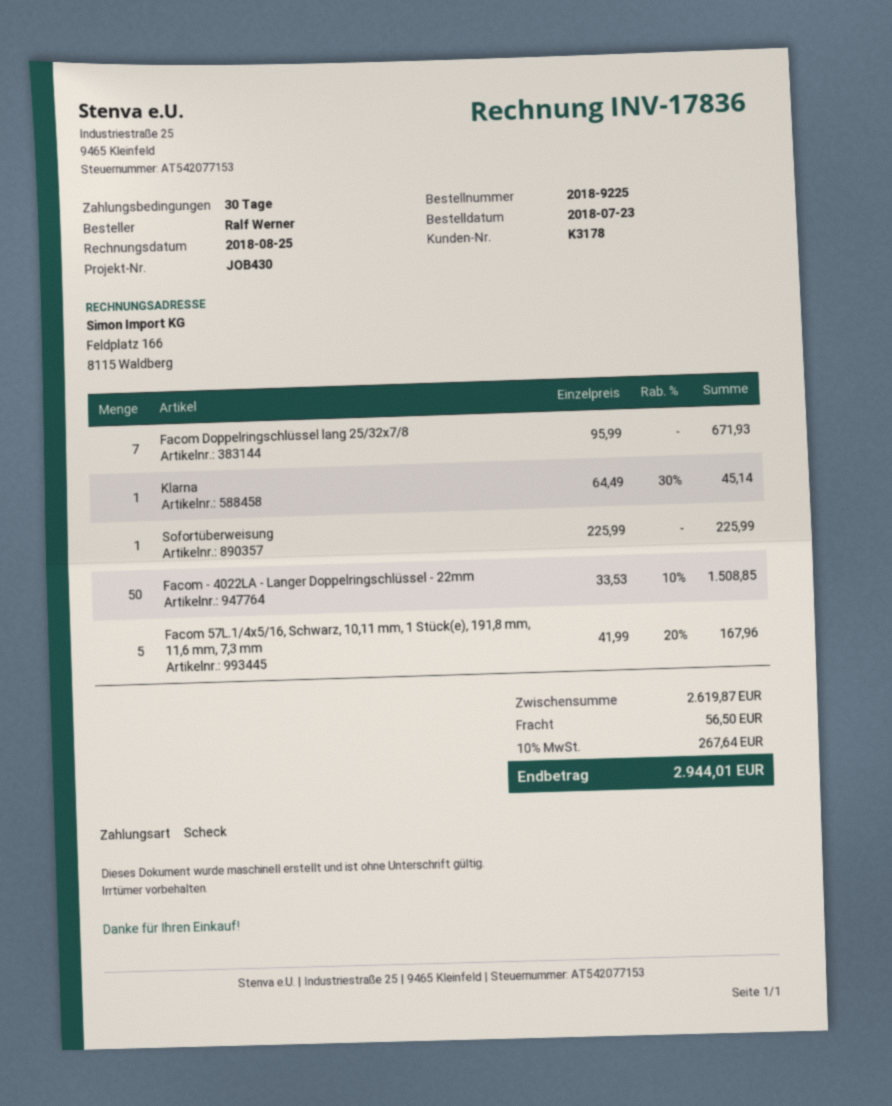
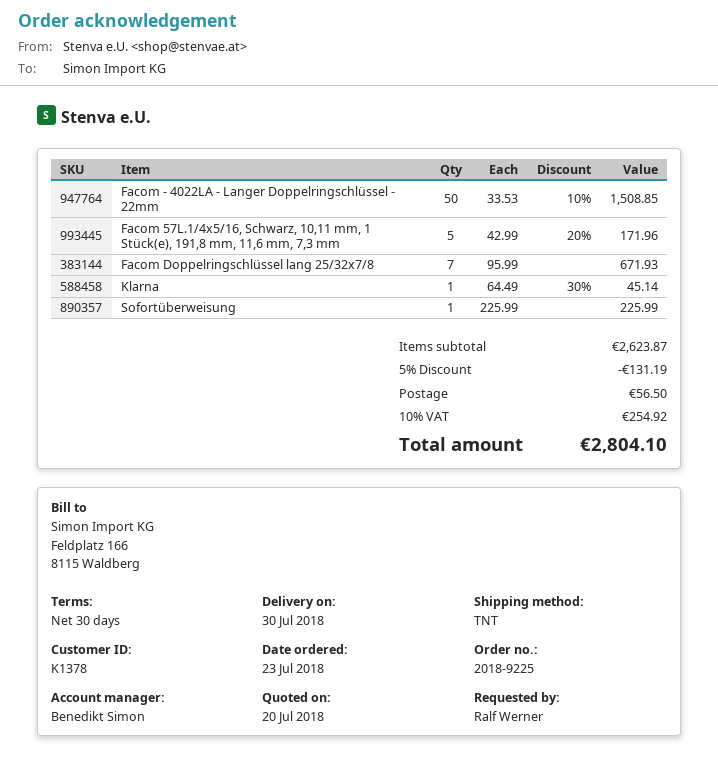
customer number: K3178 -> K1378
Facom 57L.1/4x5/16, Schwarz, 10,11 mm, 1 Stück(e), 191,8 mm, 11,6 mm, 7,3 mm: 5 x 41.99 - 20% = 167.96 -> 5 x 42.99 - 20% = 171.96
subtotal: 2619.87 -> 2623.87
discount: none -> 5% = 131.19
tax: 10% = 267.64 -> 10% = 254.92
total: 2944.01 -> 2804.10

